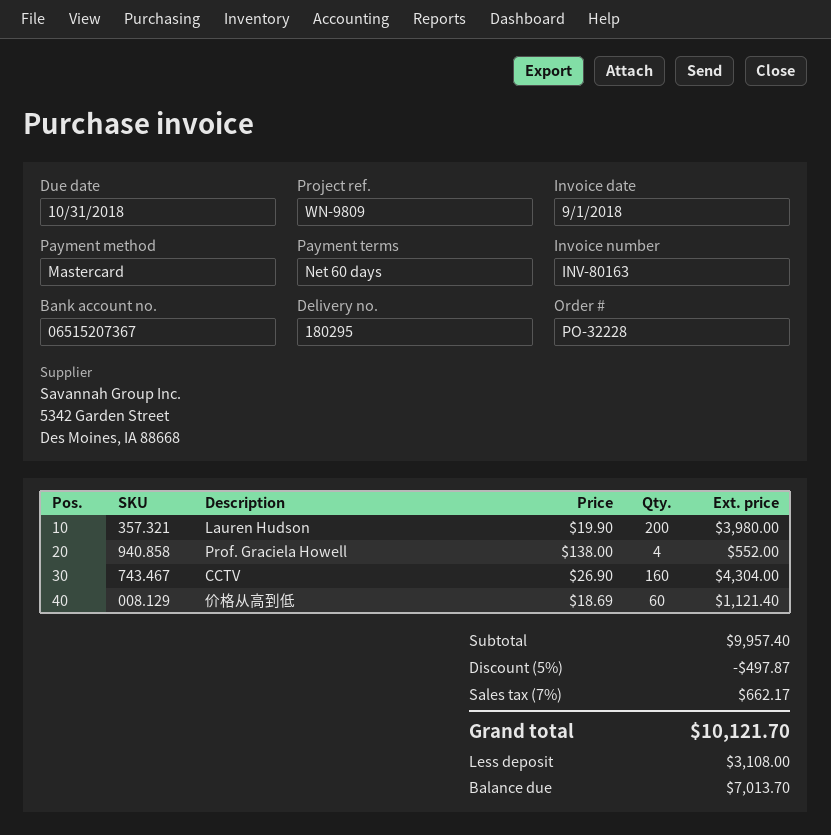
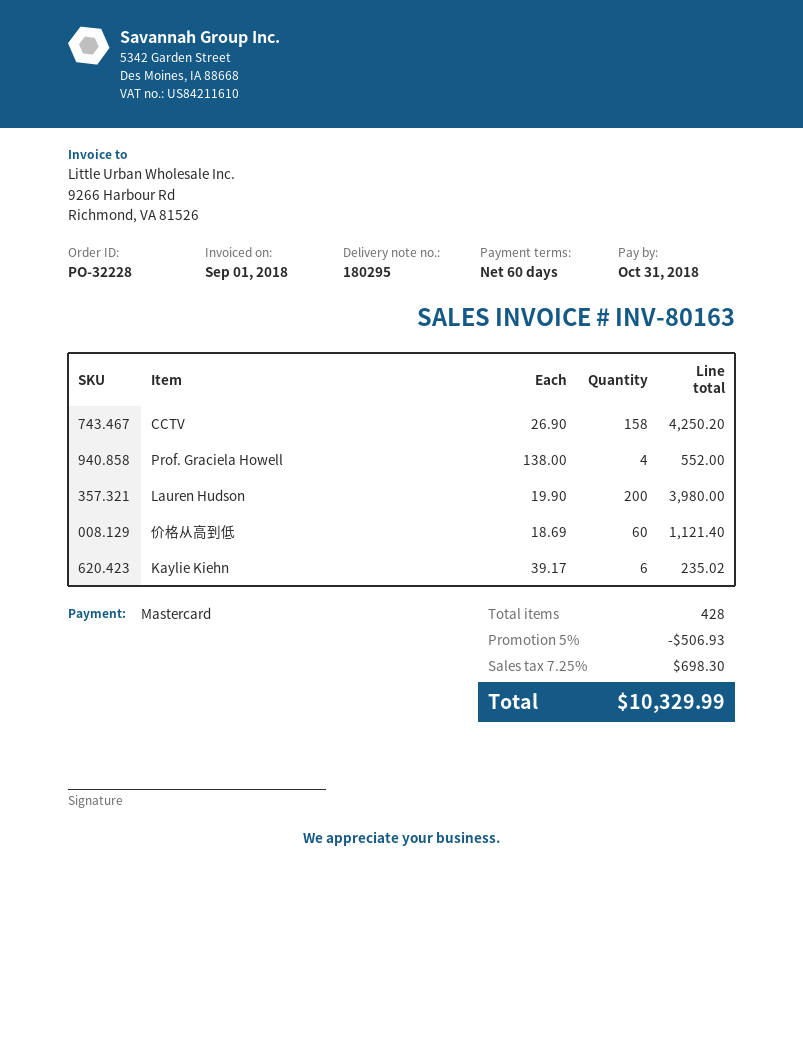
CCTV: 160 x 26.90 = 4304.00 -> 158 x 26.90 = 4250.20
Kaylie Kiehn: none -> 6 x 39.17 = 235.02
discount: 5% = 497.87 -> 5% = 506.93
tax: 7% = 662.17 -> 7.25% = 698.30
total: 10121.70 -> 10329.99

